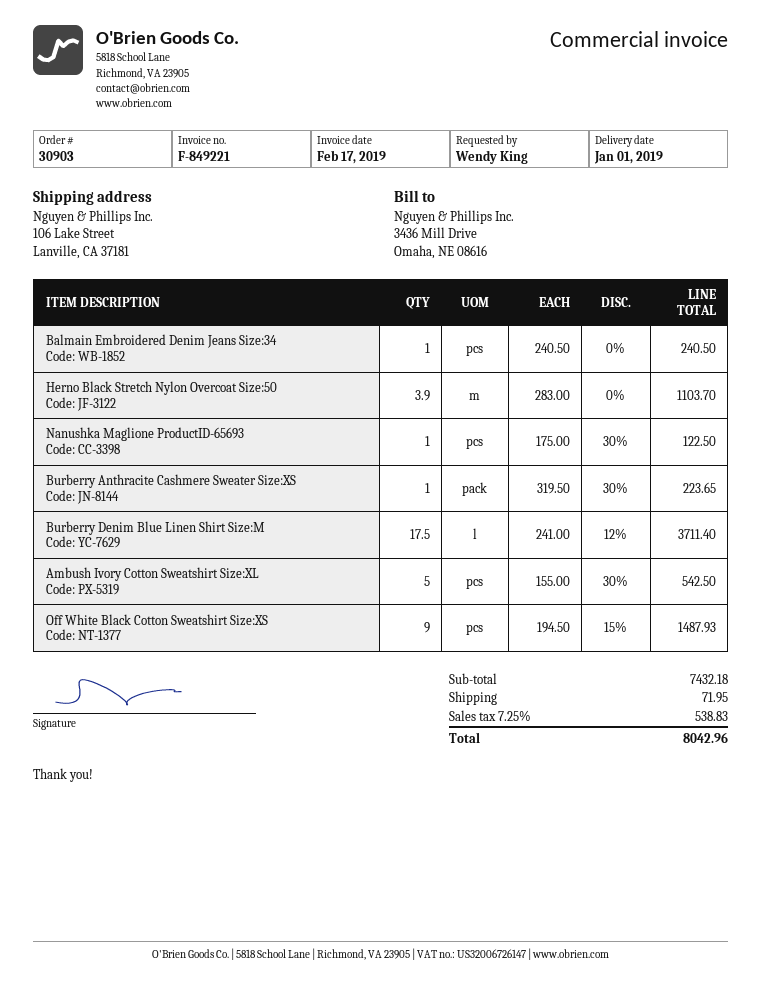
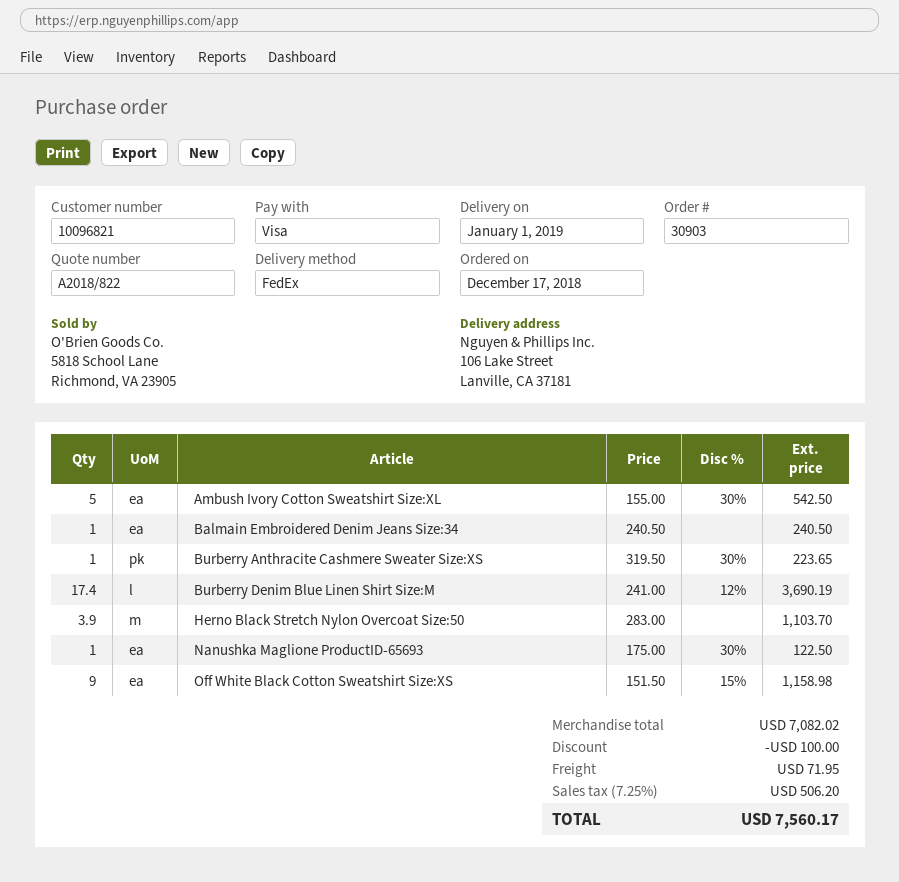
Burberry Denim Blue Linen Shirt Size:M: 17.5 x 241.00 - 12% = 3711.40 -> 17.4 x 241.00 - 12% = 3690.19
Off White Black Cotton Sweatshirt Size:XS: 9 x 194.50 - 15% = 1487.93 -> 9 x 151.50 - 15% = 1158.98
subtotal: 7432.18 -> 7082.02
discount: none -> 100.00
tax: 7.25% = 538.83 -> 7.25% = 506.20
total: 8042.96 -> 7560.17

